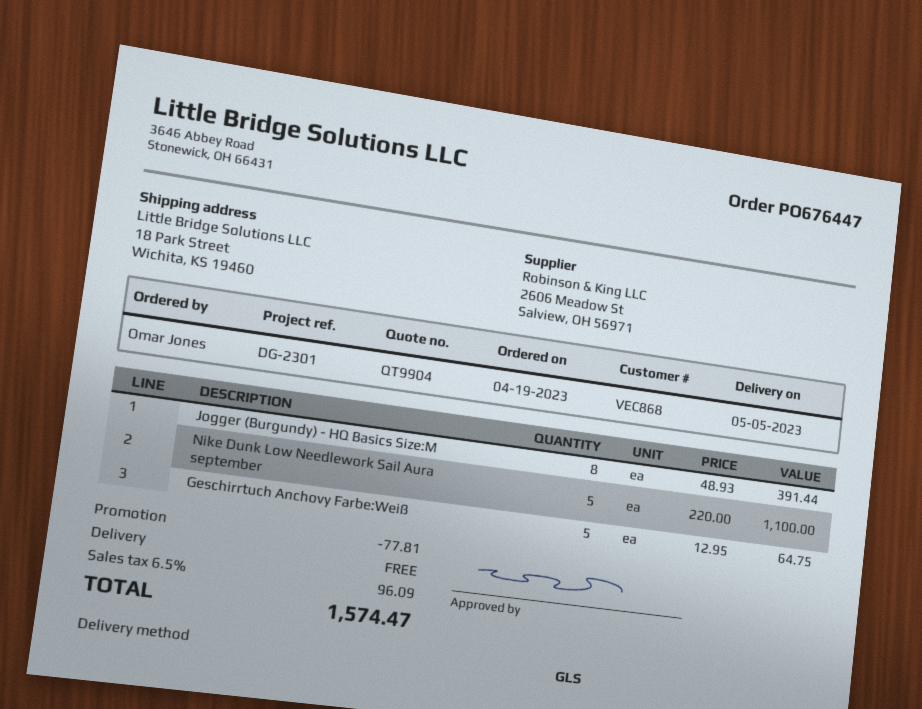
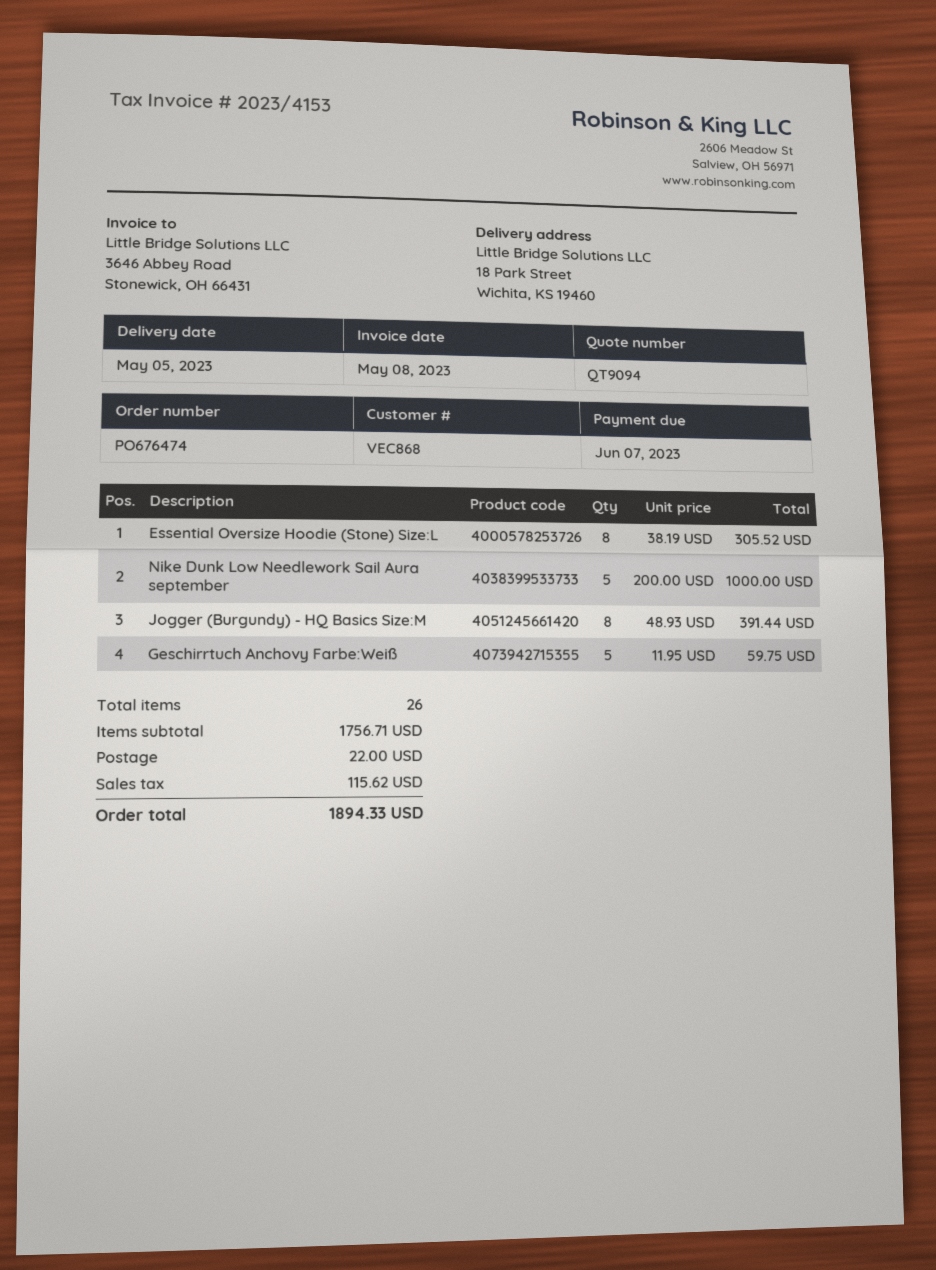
quote number: QT9904 -> QT9094
order number: PO676447 -> PO676474
Nike Dunk Low Needlework Sail Aura september: 5 x 220.00 = 1100.00 -> 5 x 200.00 = 1000.00
Geschirrtuch Anchovy Farbe:Weiß: 5 x 12.95 = 64.75 -> 5 x 11.95 = 59.75
Essential Oversize Hoodie (Stone) Size:L: none -> 8 x 38.19 = 305.52
discount: 77.81 -> none
shipping: 0.00 -> 22.00
tax: 96.09 -> 115.62
total: 1574.47 -> 1894.33

